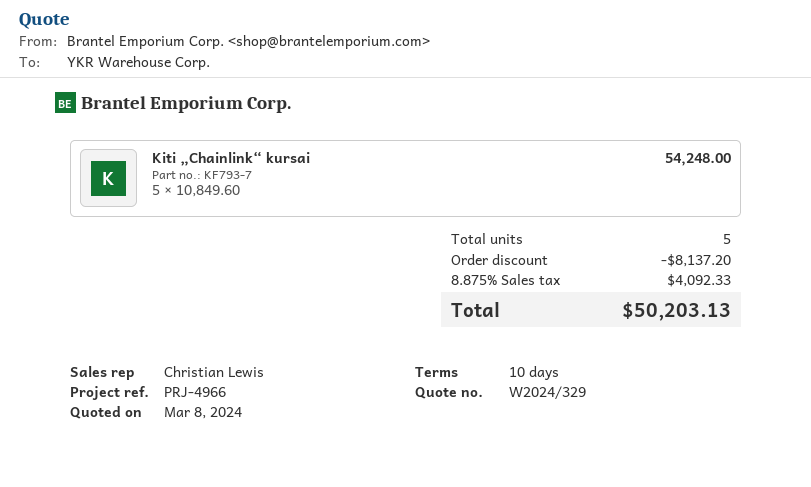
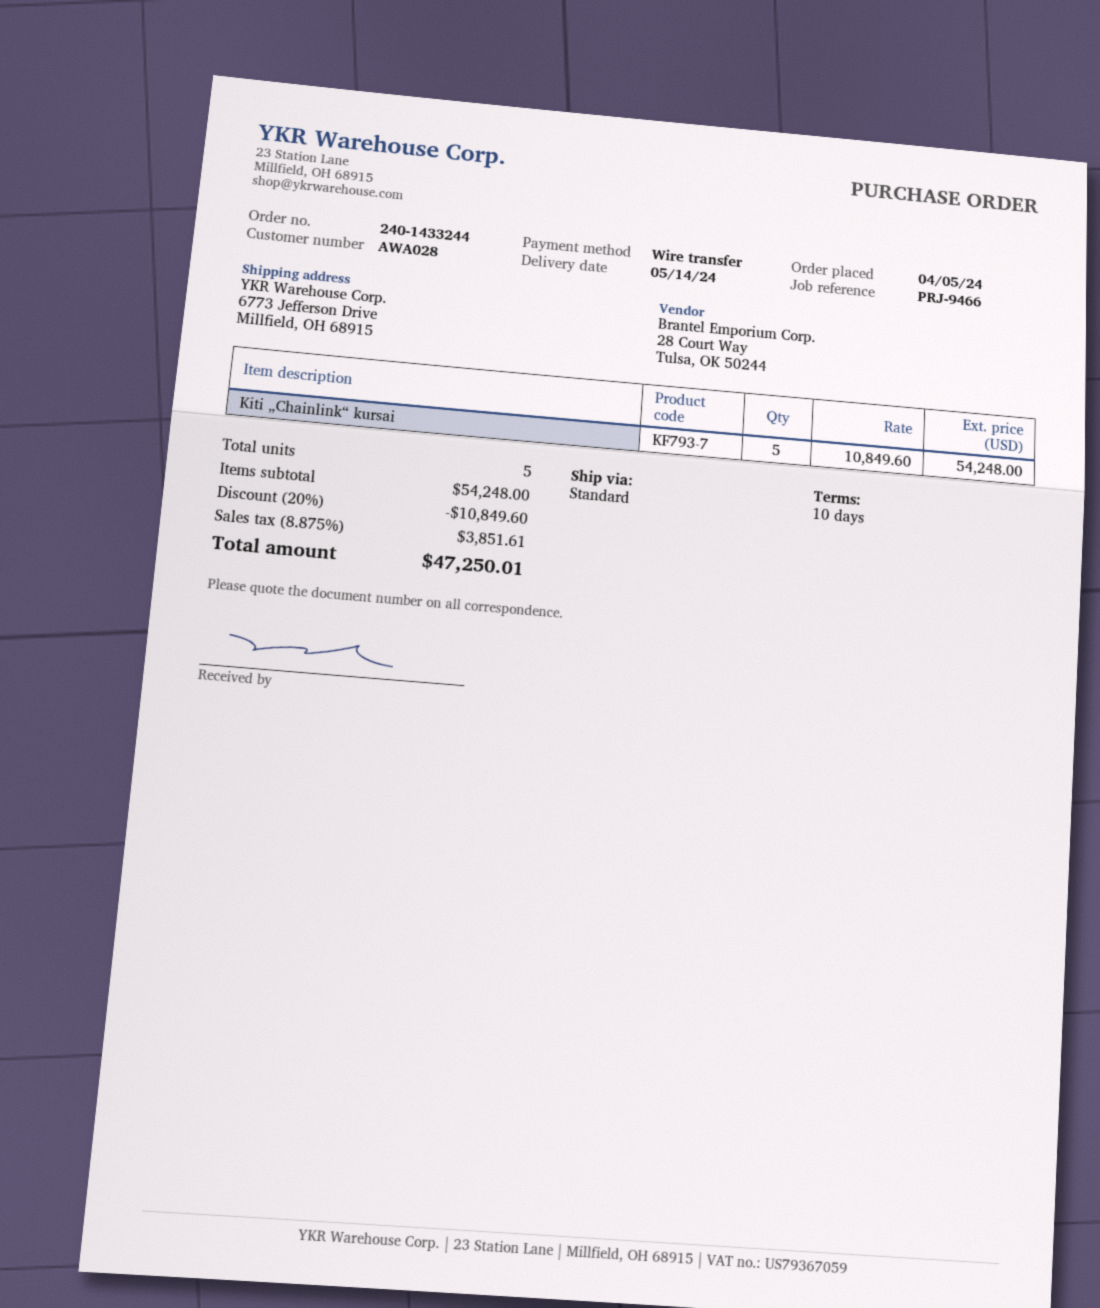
reference: PRJ-4966 -> PRJ-9466
discount: 8137.20 -> 10849.60
tax: 8.875% = 4092.33 -> 8.875% = 3851.61
total: 50203.13 -> 47250.01

